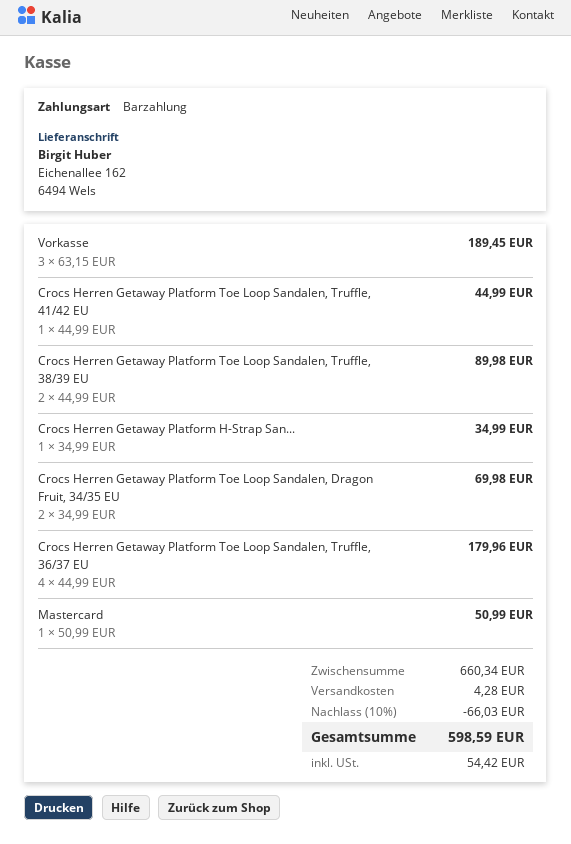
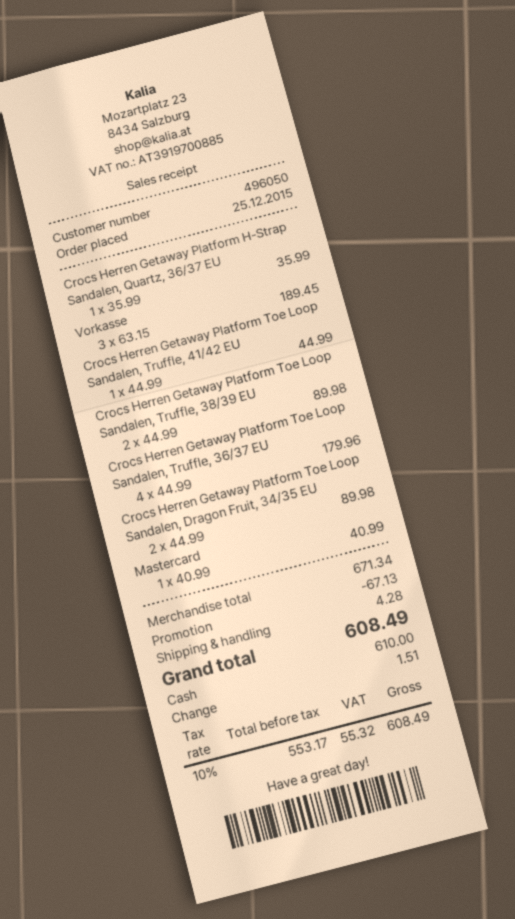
Crocs Herren Getaway Platform H-Strap San...: 1 x 34.99 = 34.99 -> 1 x 35.99 = 35.99
Crocs Herren Getaway Platform Toe Loop Sandalen, Dragon Fruit, 34/35 EU: 2 x 34.99 = 69.98 -> 2 x 44.99 = 89.98
Mastercard: 1 x 50.99 = 50.99 -> 1 x 40.99 = 40.99
subtotal: 660.34 -> 671.34
discount: 66.03 -> 67.13
tax: 54.42 -> 55.32
total: 598.59 -> 608.49

